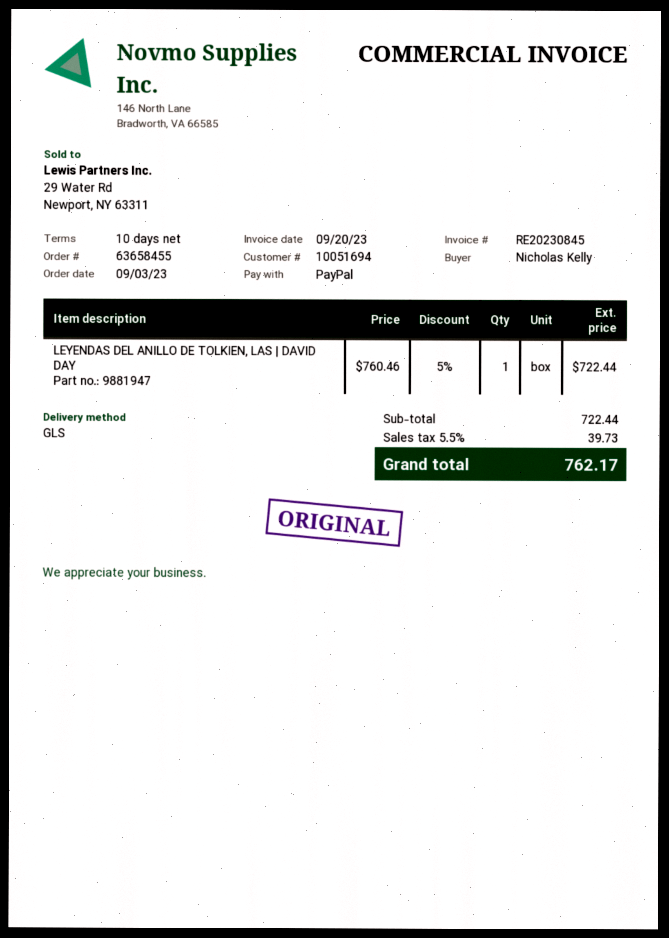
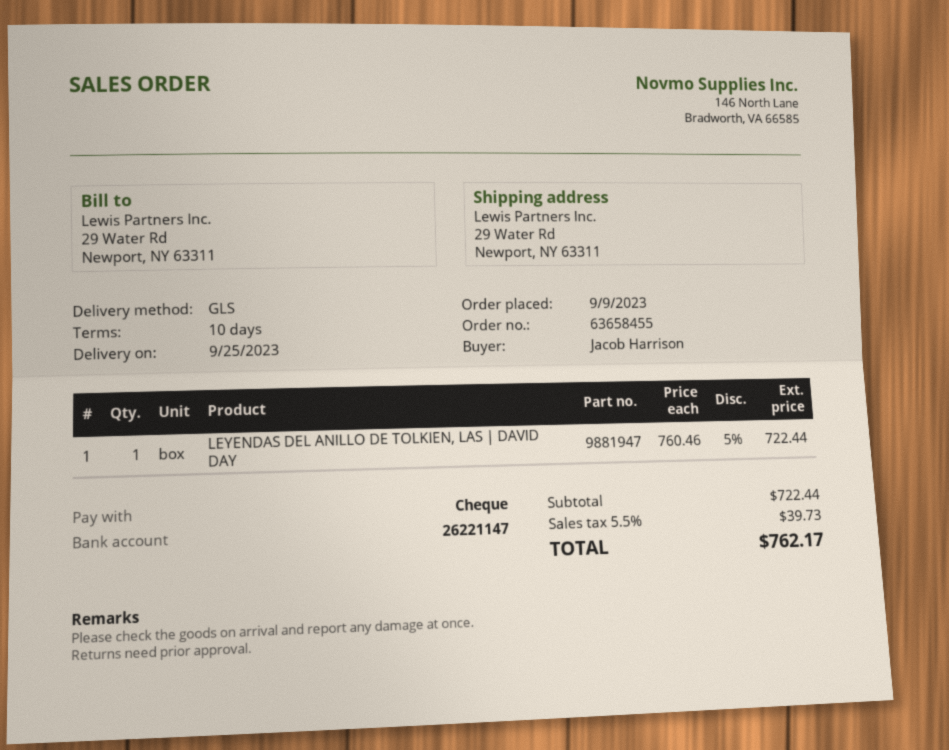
order date: 2023-09-03 -> 2023-09-09
ordered by: Nicholas Kelly -> Jacob Harrison
payment method: PayPal -> cheque

